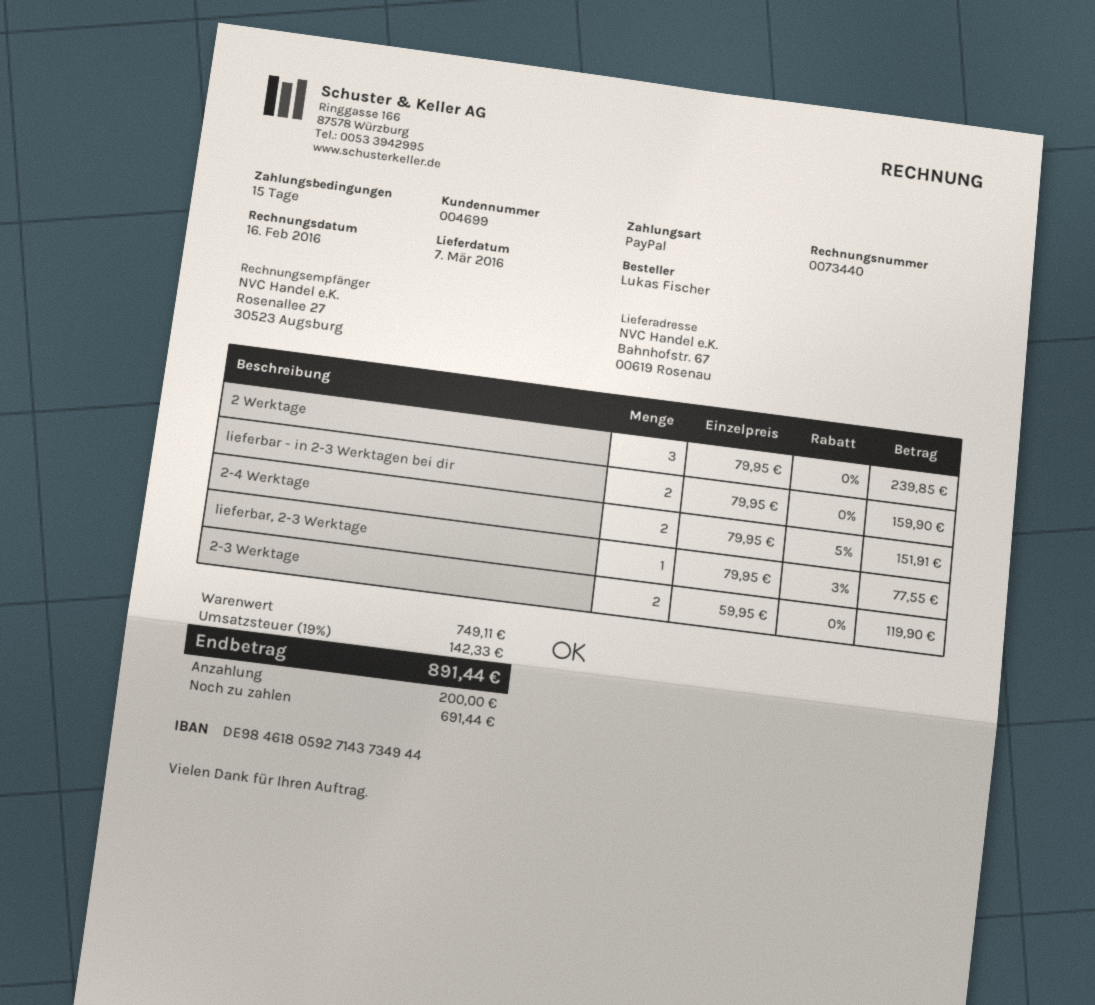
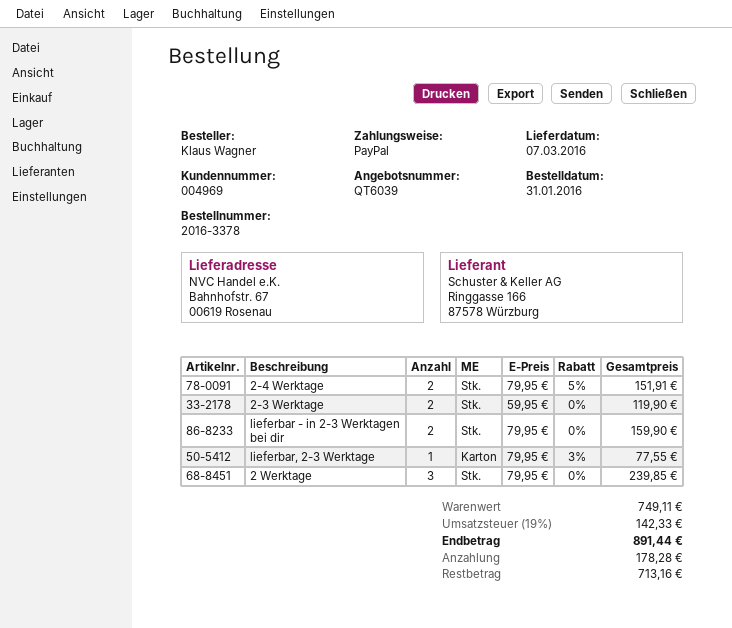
customer number: 004699 -> 004969
ordered by: Lukas Fischer -> Klaus Wagner
deposit: 200.00 -> 178.28
balance: 691.44 -> 713.16

